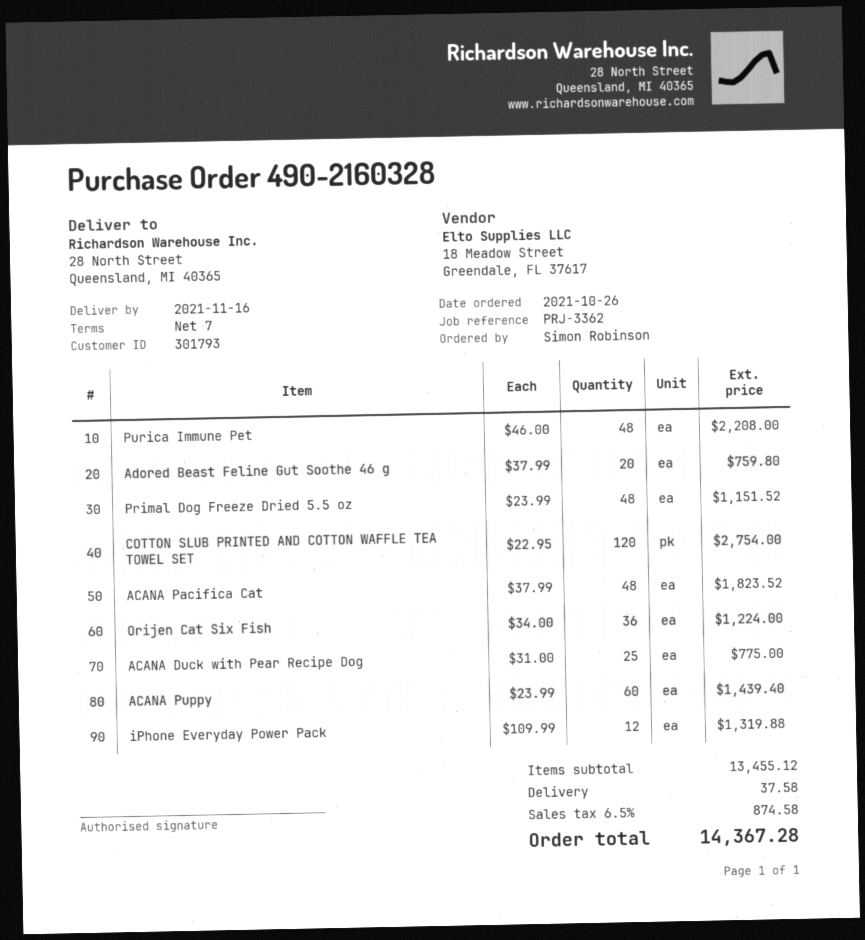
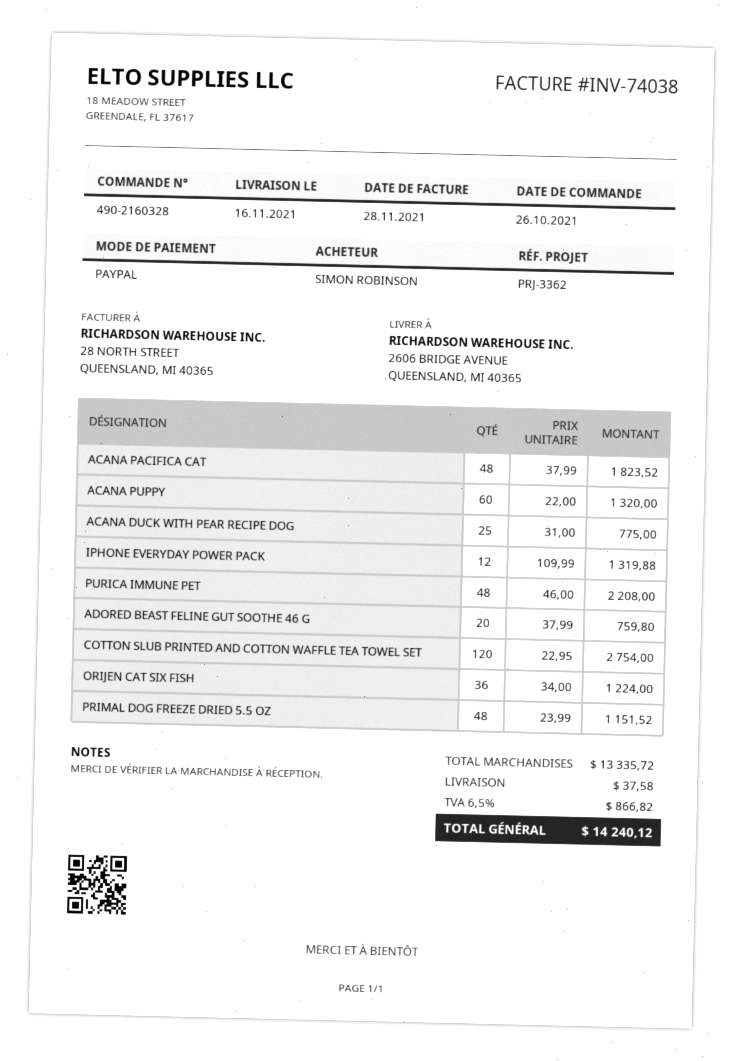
ship to: 28 North Street, Queensland, MI 40365 -> 2606 BRIDGE AVENUE, QUEENSLAND, MI 40365
ACANA Puppy: 60 x 23.99 = 1439.40 -> 60 x 22.00 = 1320.00
subtotal: 13455.12 -> 13335.72
tax: 6.5% = 874.58 -> 6.5% = 866.82
total: 14367.28 -> 14240.12

